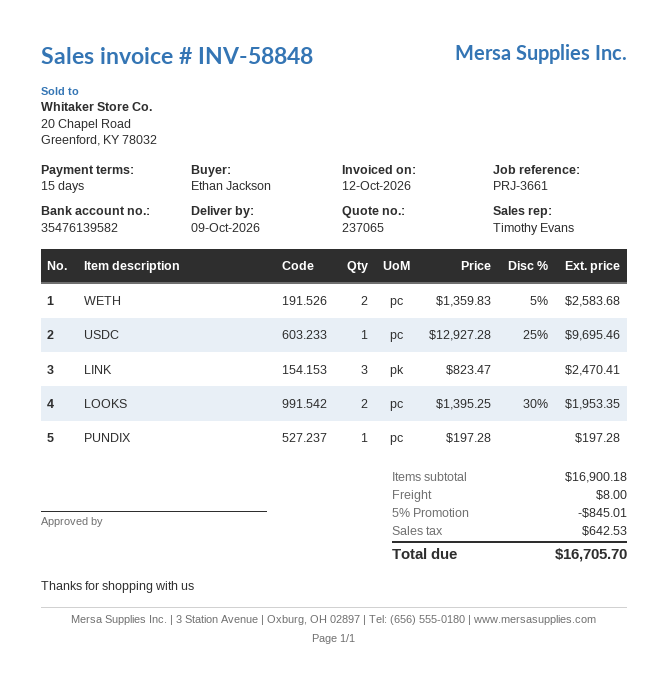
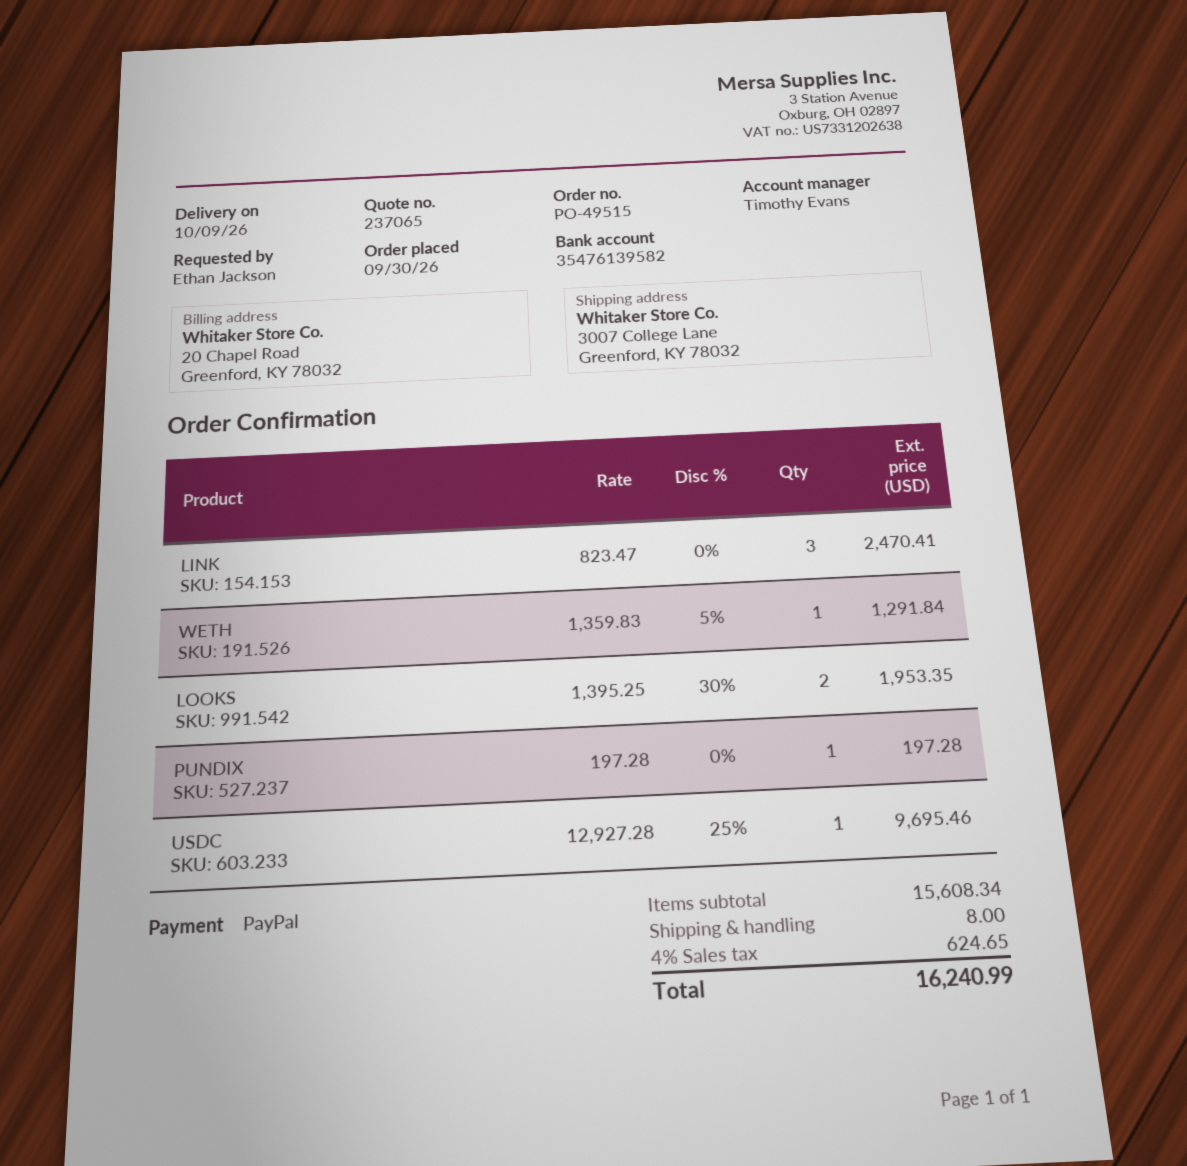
WETH: 2 x 1359.83 - 5% = 2583.68 -> 1 x 1359.83 - 5% = 1291.84
subtotal: 16900.18 -> 15608.34
discount: 5% = 845.01 -> none
tax: 642.53 -> 624.65
total: 16705.70 -> 16240.99

